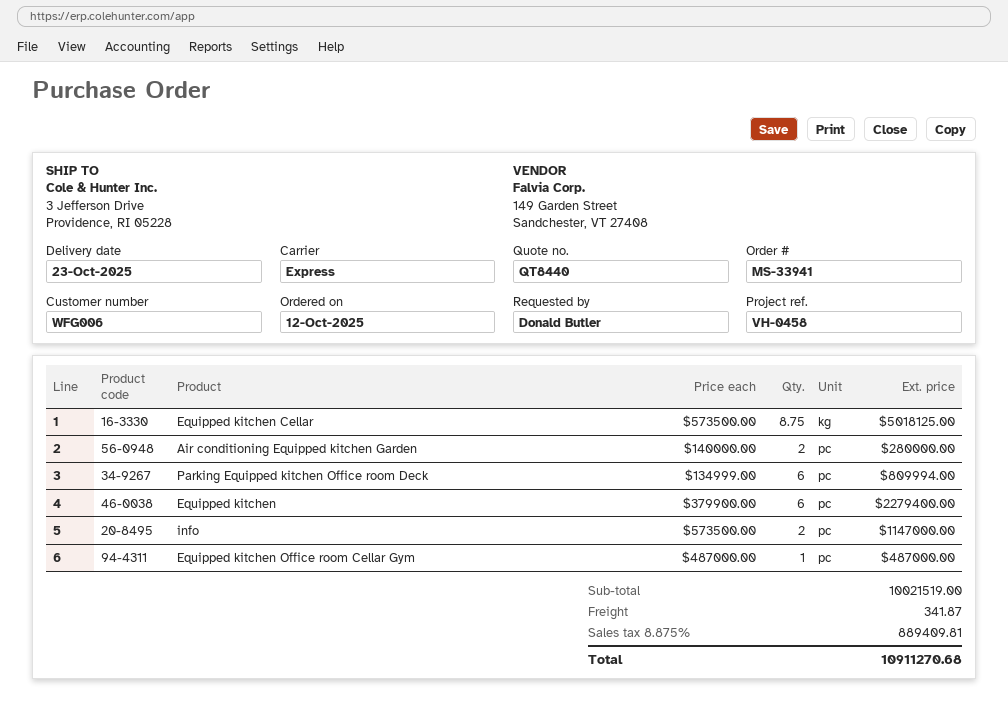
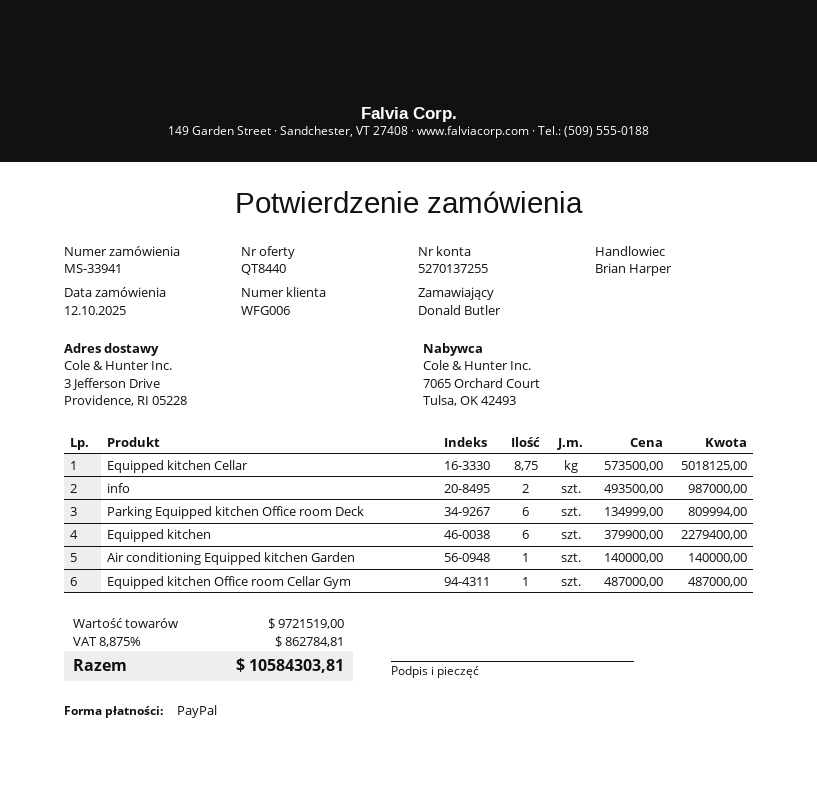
Air conditioning Equipped kitchen Garden: 2 x 140000.00 = 280000.00 -> 1 x 140000.00 = 140000.00
info: 2 x 573500.00 = 1147000.00 -> 2 x 493500.00 = 987000.00
subtotal: 10021519.00 -> 9721519.00
shipping: 341.87 -> none
tax: 8.875% = 889409.81 -> 8.875% = 862784.81
total: 10911270.68 -> 10584303.81

